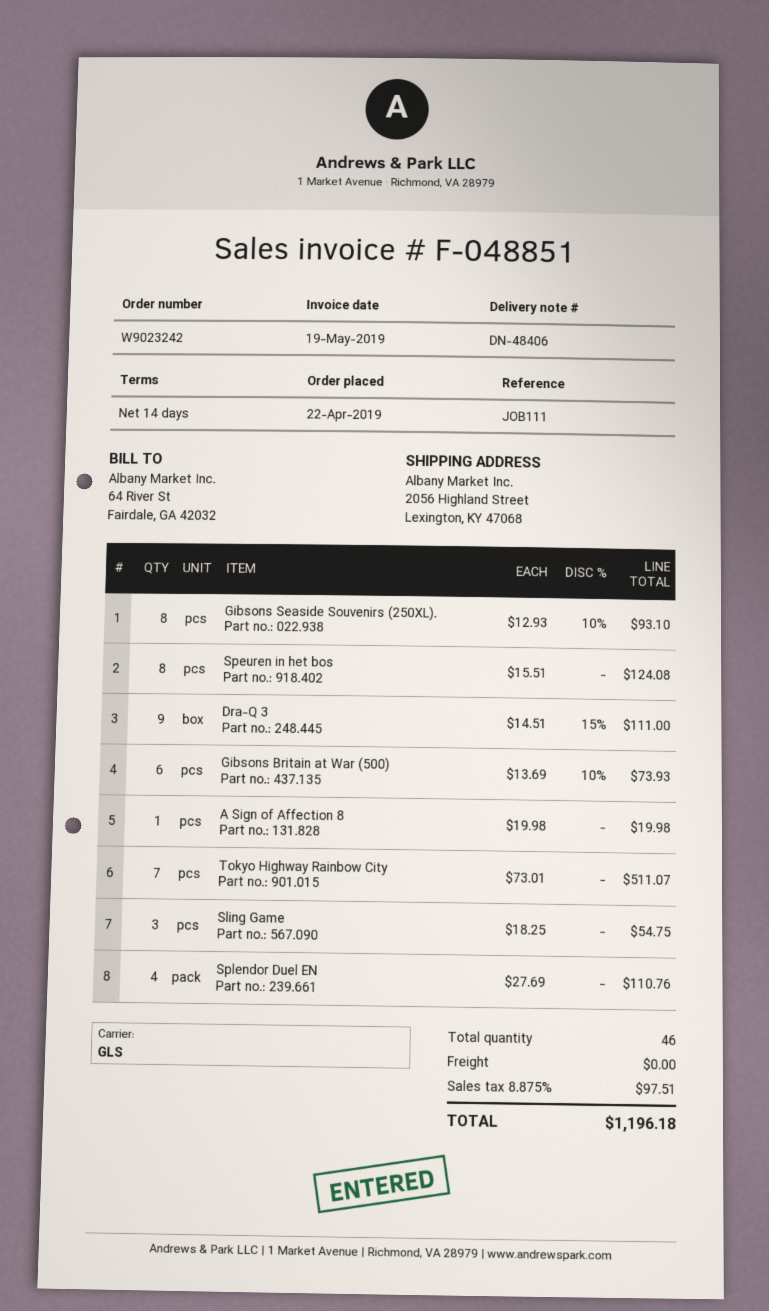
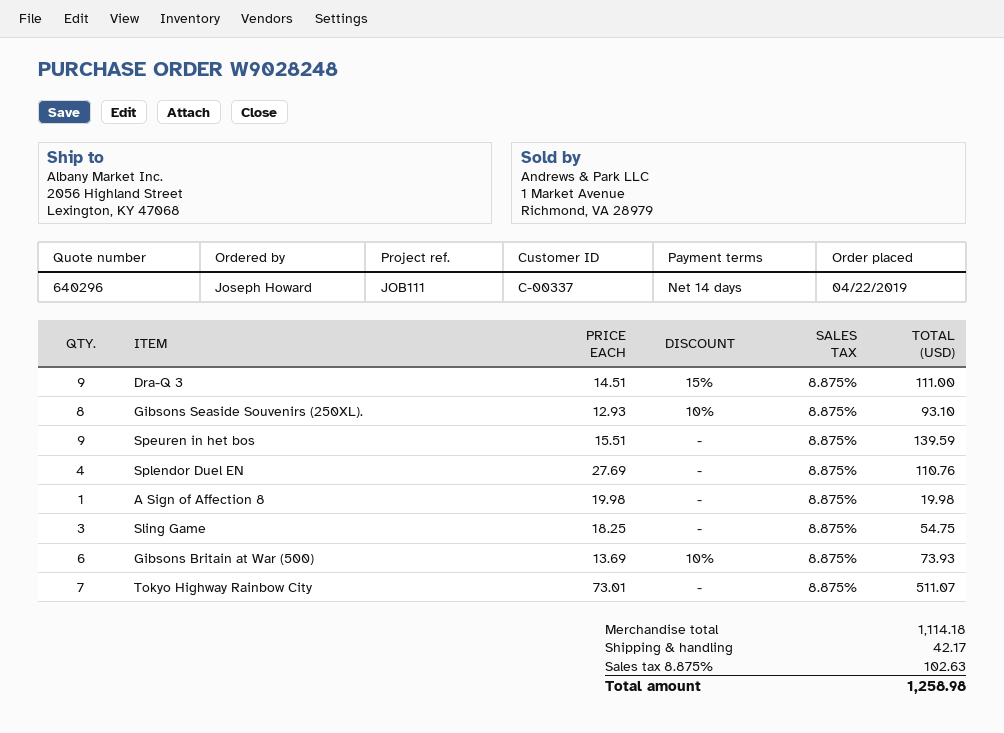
order number: W9023242 -> W9028248
Speuren in het bos: 8 x 15.51 = 124.08 -> 9 x 15.51 = 139.59
shipping: 0.00 -> 42.17
tax: 8.875% = 97.51 -> 8.875% = 102.63
total: 1196.18 -> 1258.98

